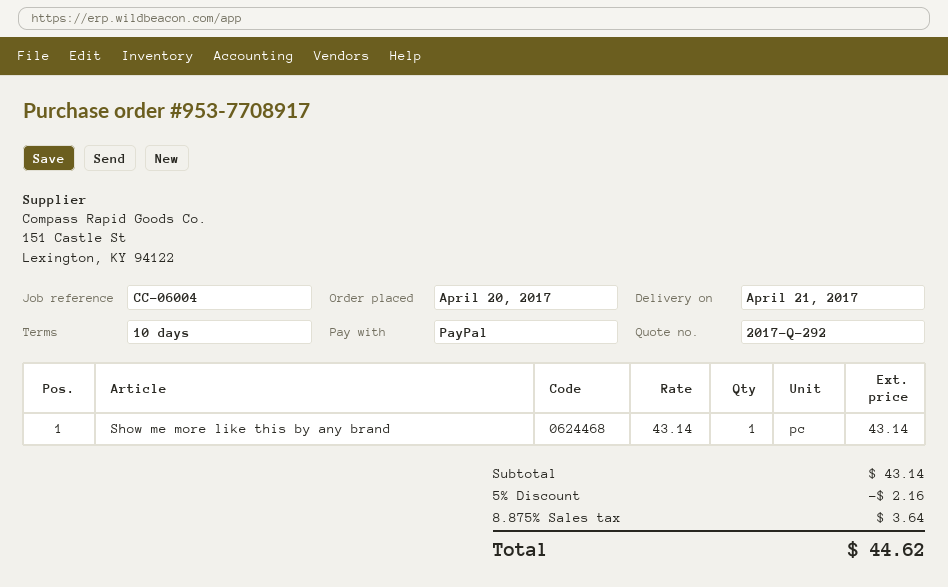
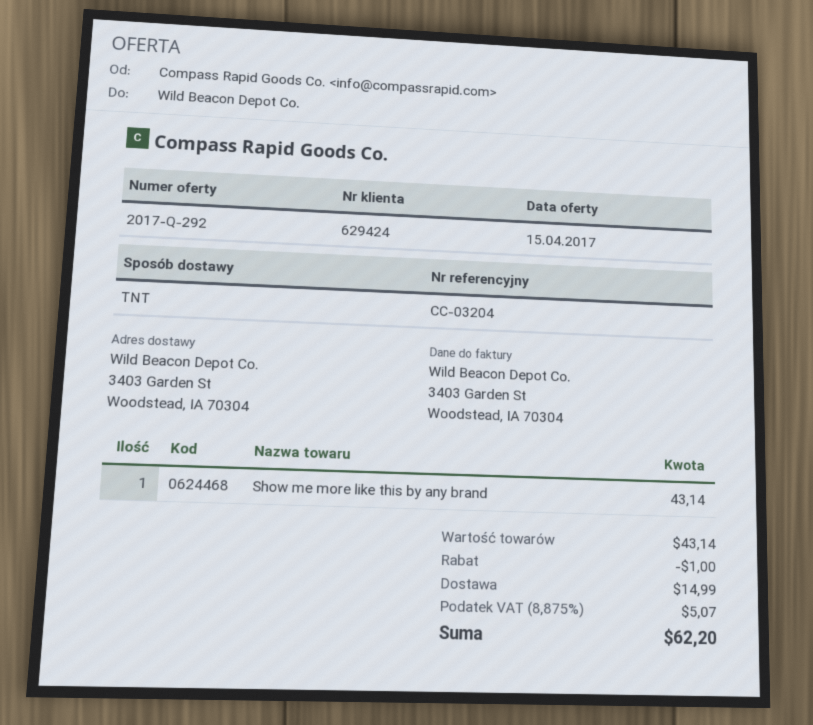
reference: CC-06004 -> CC-03204
discount: 2.16 -> 1.00
shipping: none -> 14.99
tax: 8.875% = 3.64 -> 8.875% = 5.07
total: 44.62 -> 62.20

